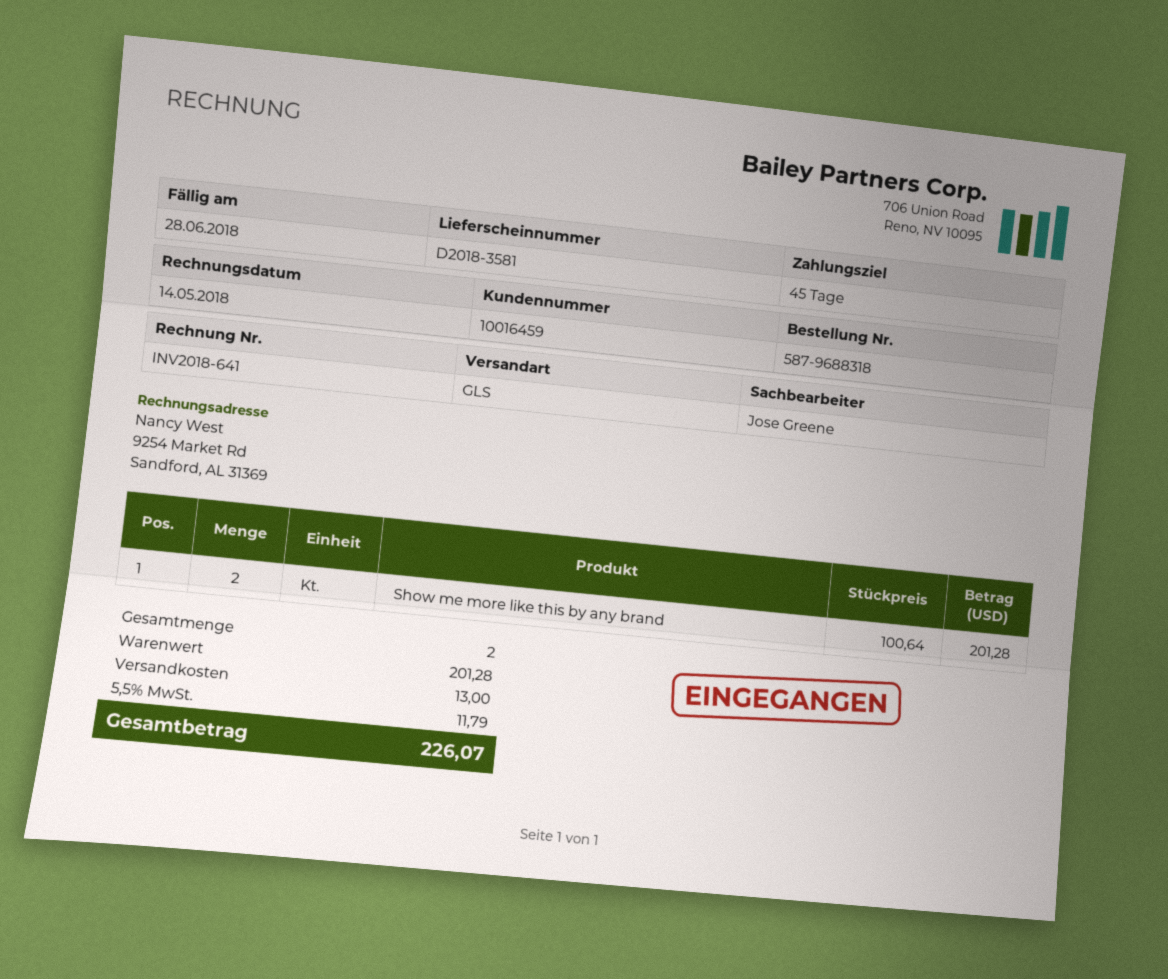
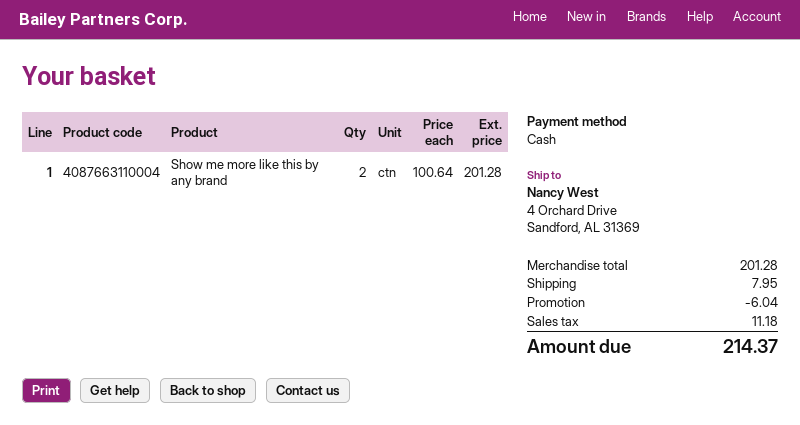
discount: none -> 6.04
shipping: 13.00 -> 7.95
tax: 11.79 -> 11.18
total: 226.07 -> 214.37

